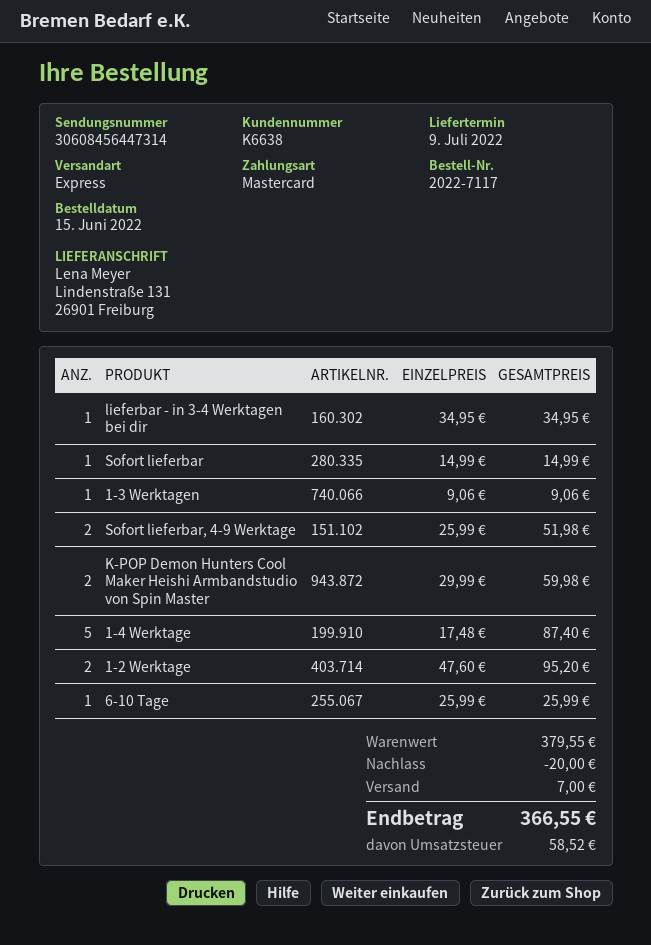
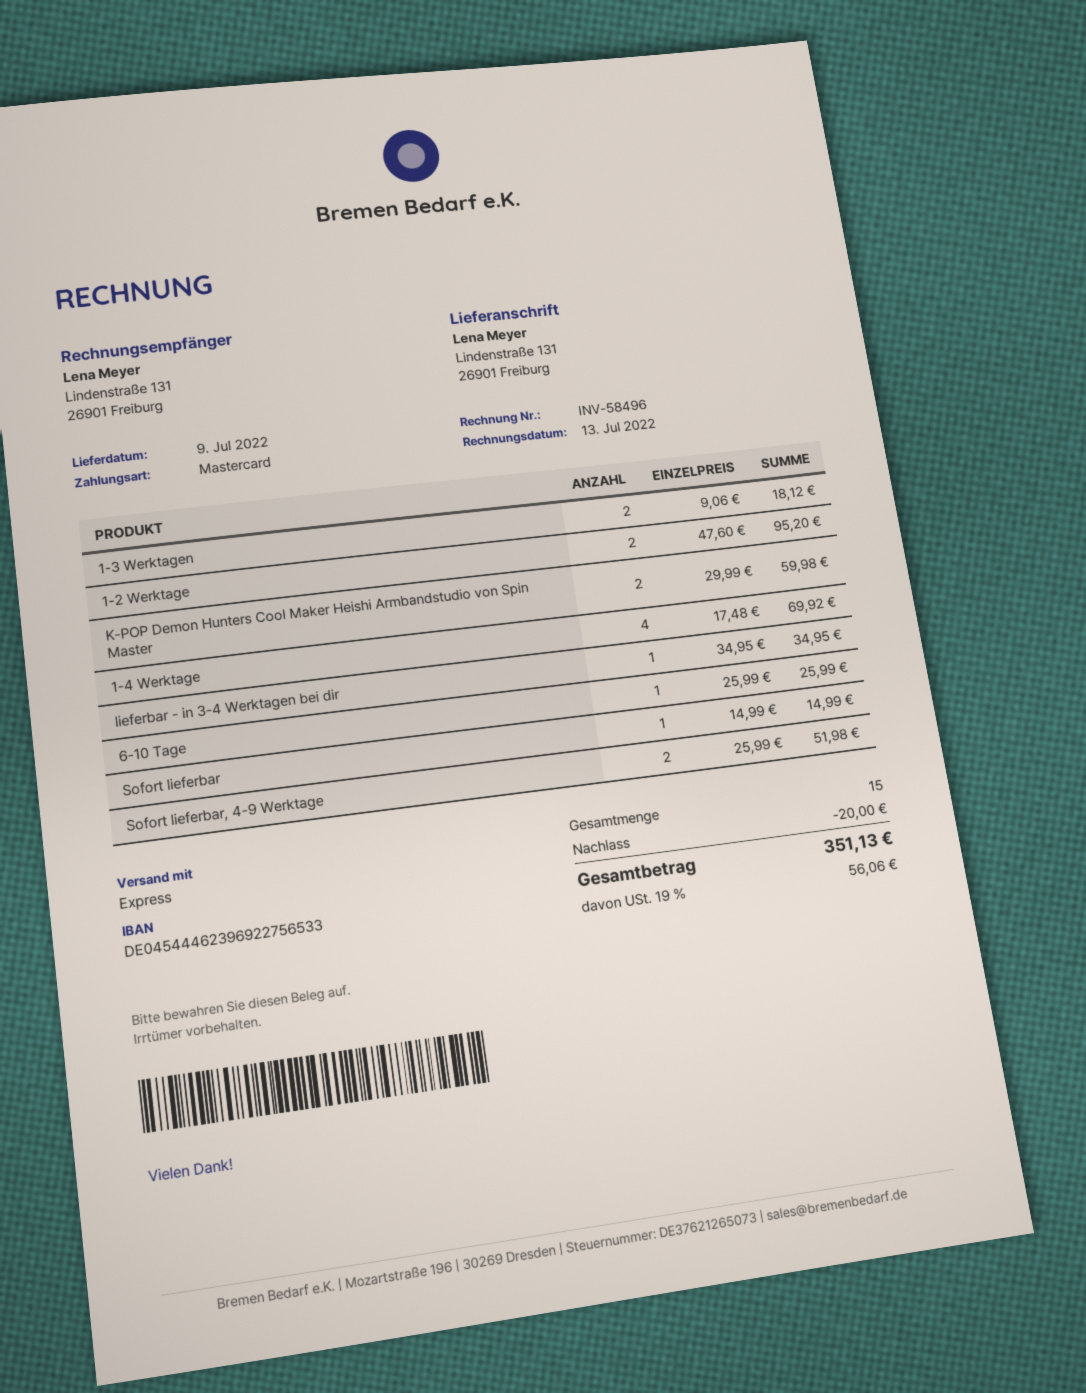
1-3 Werktagen: 1 x 9.06 = 9.06 -> 2 x 9.06 = 18.12
1-4 Werktage: 5 x 17.48 = 87.40 -> 4 x 17.48 = 69.92
shipping: 7.00 -> none
tax: 58.52 -> 56.06
total: 366.55 -> 351.13

